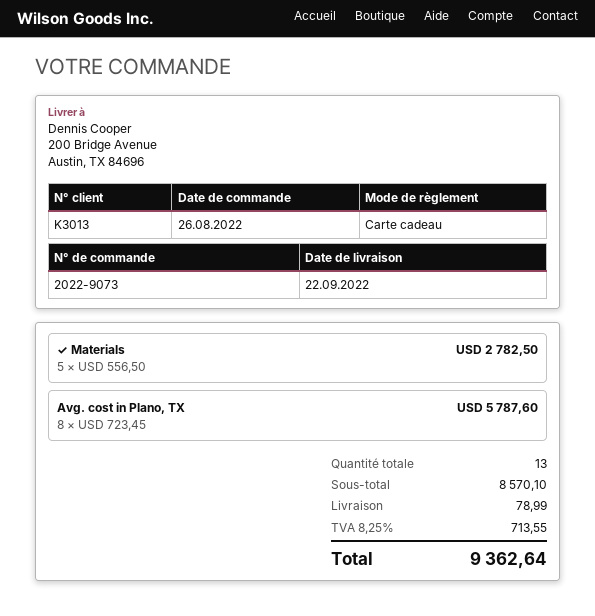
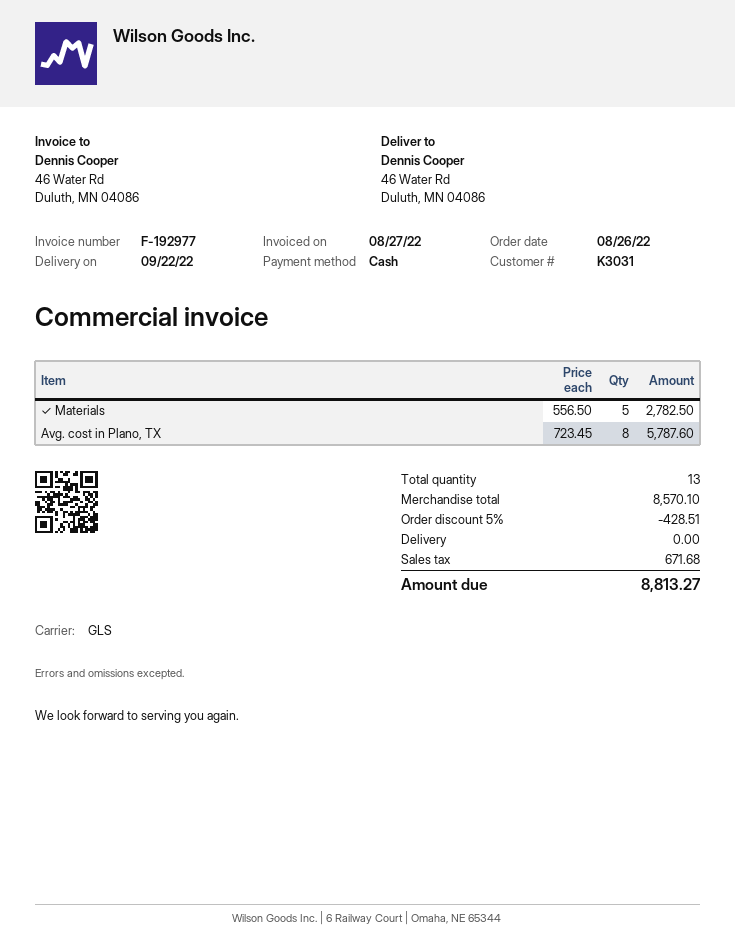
customer number: K3013 -> K3031
payment method: gift card -> cash
ship to: 200 Bridge Avenue, Austin, TX 84696 -> 46 Water Rd, Duluth, MN 04086
discount: none -> 5% = 428.51
shipping: 78.99 -> 0.00
tax: 713.55 -> 671.68
total: 9362.64 -> 8813.27

